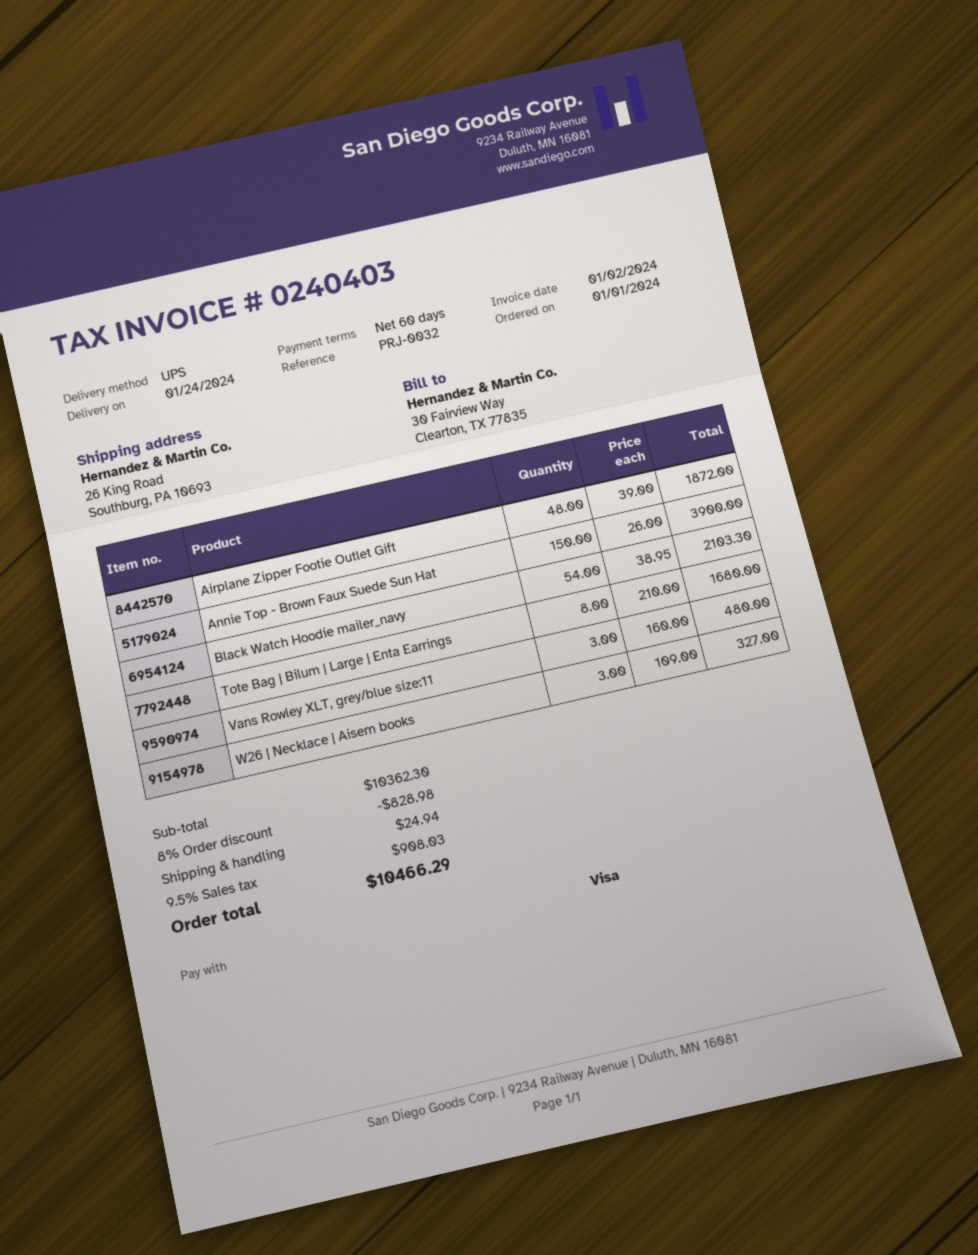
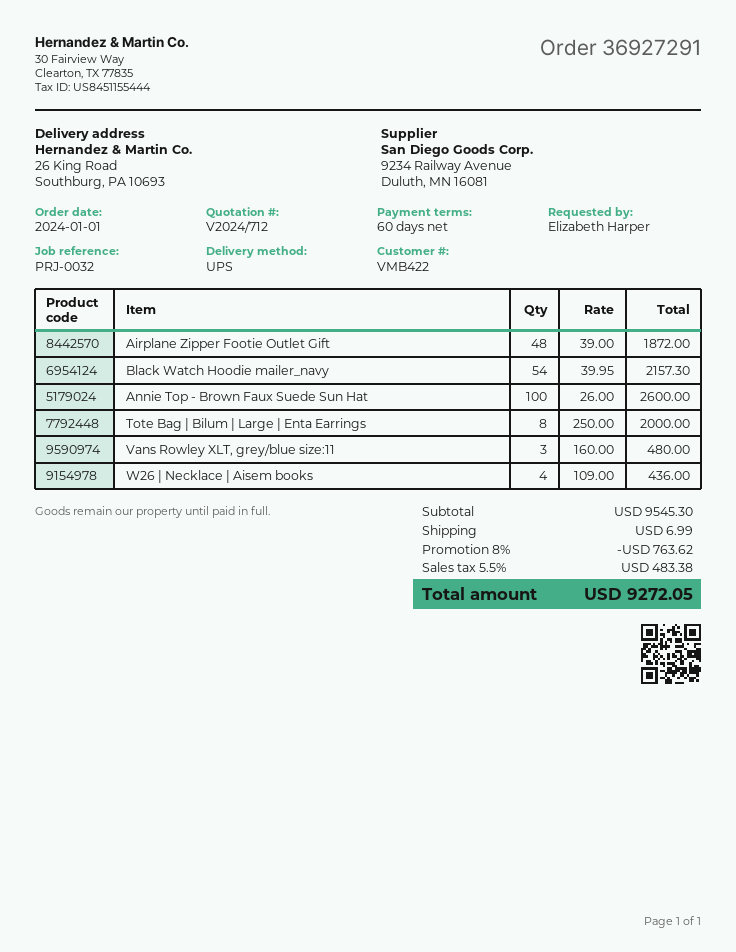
Annie Top - Brown Faux Suede Sun Hat: 150 x 26.00 = 3900.00 -> 100 x 26.00 = 2600.00
Black Watch Hoodie mailer_navy: 54 x 38.95 = 2103.30 -> 54 x 39.95 = 2157.30
Tote Bag | Bilum | Large | Enta Earrings: 8 x 210.00 = 1680.00 -> 8 x 250.00 = 2000.00
W26 | Necklace | Aisem books: 3 x 109.00 = 327.00 -> 4 x 109.00 = 436.00
subtotal: 10362.30 -> 9545.30
discount: 8% = 828.98 -> 8% = 763.62
shipping: 24.94 -> 6.99
tax: 9.5% = 908.03 -> 5.5% = 483.38
total: 10466.29 -> 9272.05

